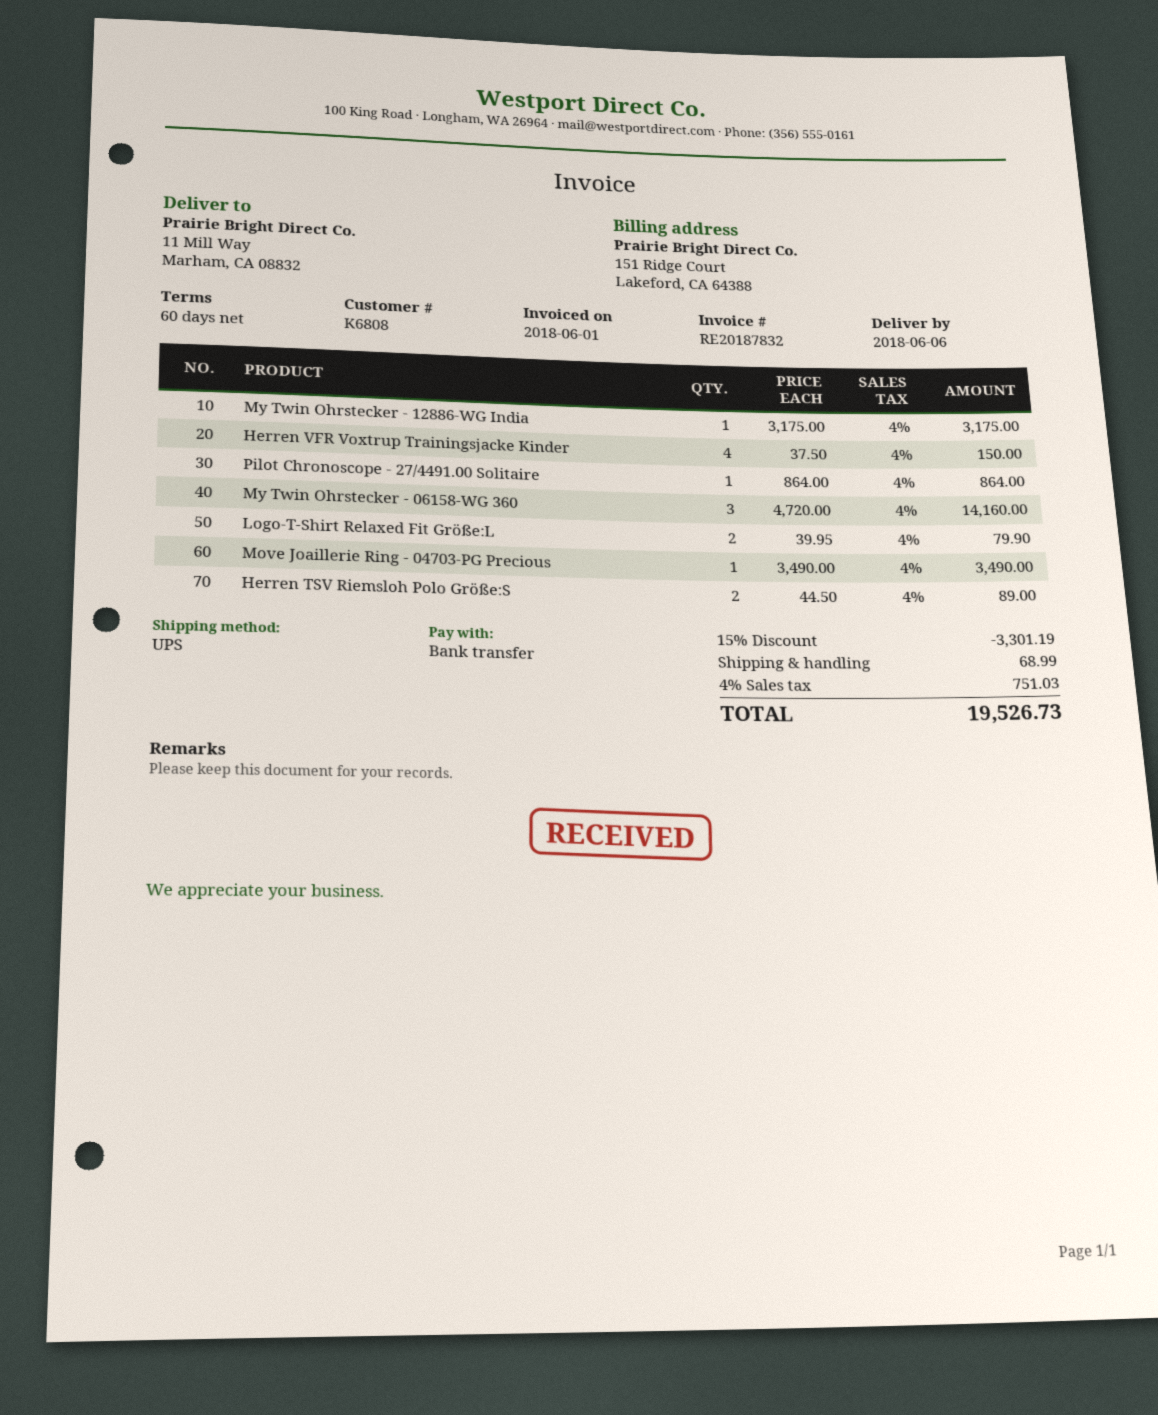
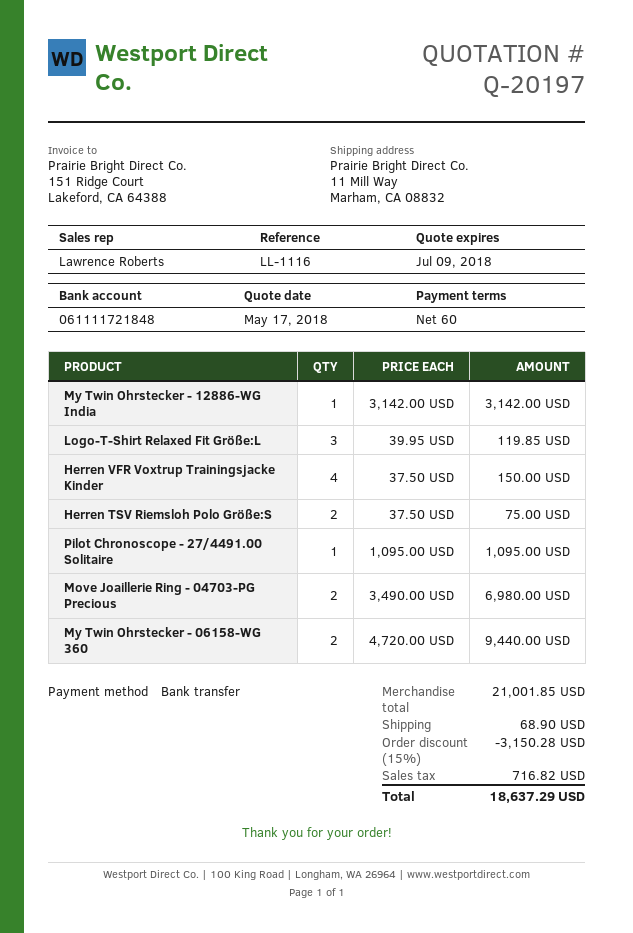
My Twin Ohrstecker - 12886-WG India: 1 x 3175.00 = 3175.00 -> 1 x 3142.00 = 3142.00
Pilot Chronoscope - 27/4491.00 Solitaire: 1 x 864.00 = 864.00 -> 1 x 1095.00 = 1095.00
My Twin Ohrstecker - 06158-WG 360: 3 x 4720.00 = 14160.00 -> 2 x 4720.00 = 9440.00
Logo-T-Shirt Relaxed Fit Größe:L: 2 x 39.95 = 79.90 -> 3 x 39.95 = 119.85
Move Joaillerie Ring - 04703-PG Precious: 1 x 3490.00 = 3490.00 -> 2 x 3490.00 = 6980.00
Herren TSV Riemsloh Polo Größe:S: 2 x 44.50 = 89.00 -> 2 x 37.50 = 75.00
discount: 15% = 3301.19 -> 15% = 3150.28
shipping: 68.99 -> 68.90
tax: 751.03 -> 716.82
total: 19526.73 -> 18637.29

